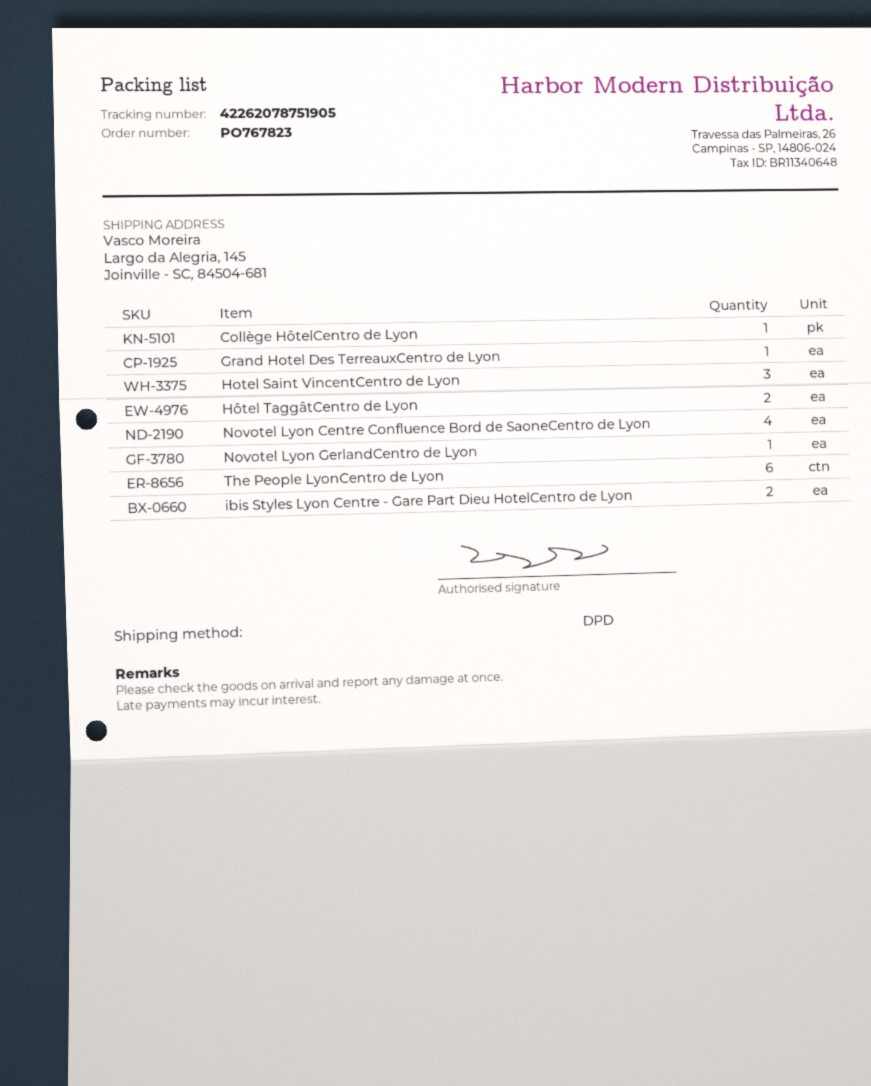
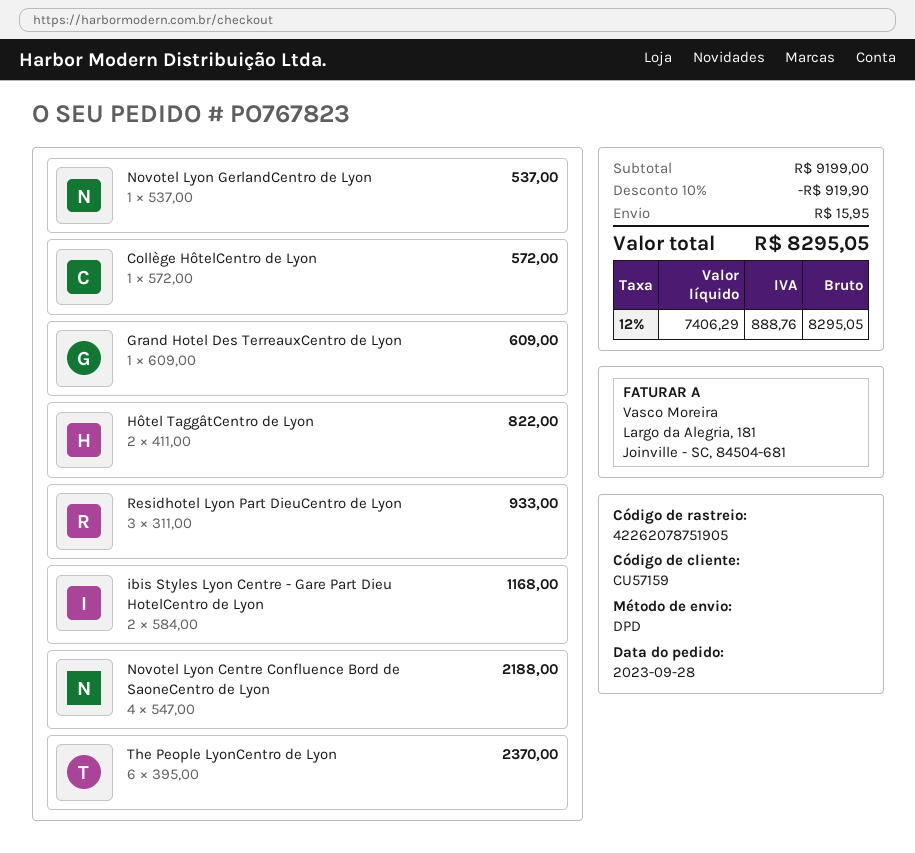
Hotel Saint VincentCentro de Lyon: 3 -> none
Residhotel Lyon Part DieuCentro de Lyon: none -> 3

